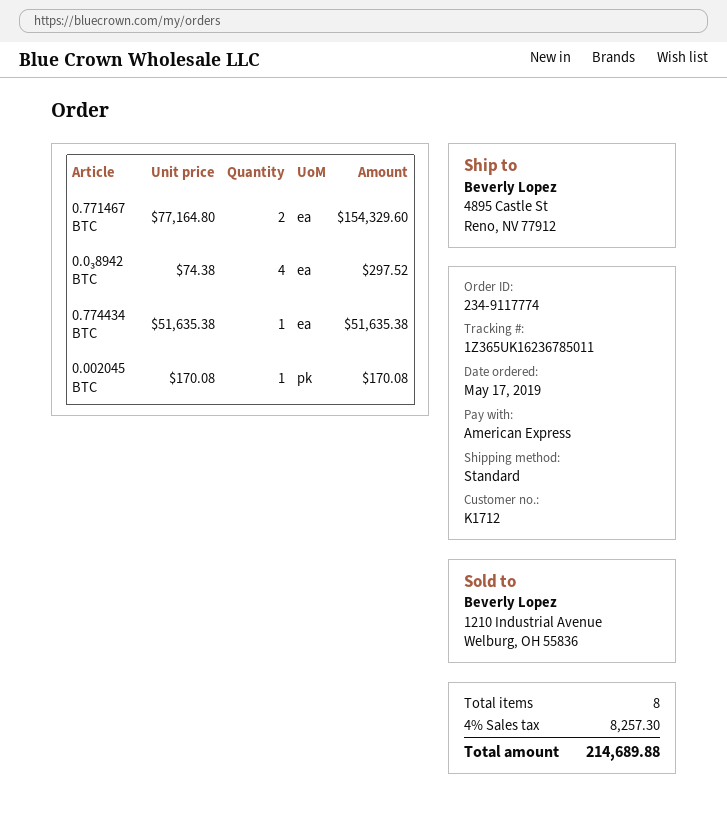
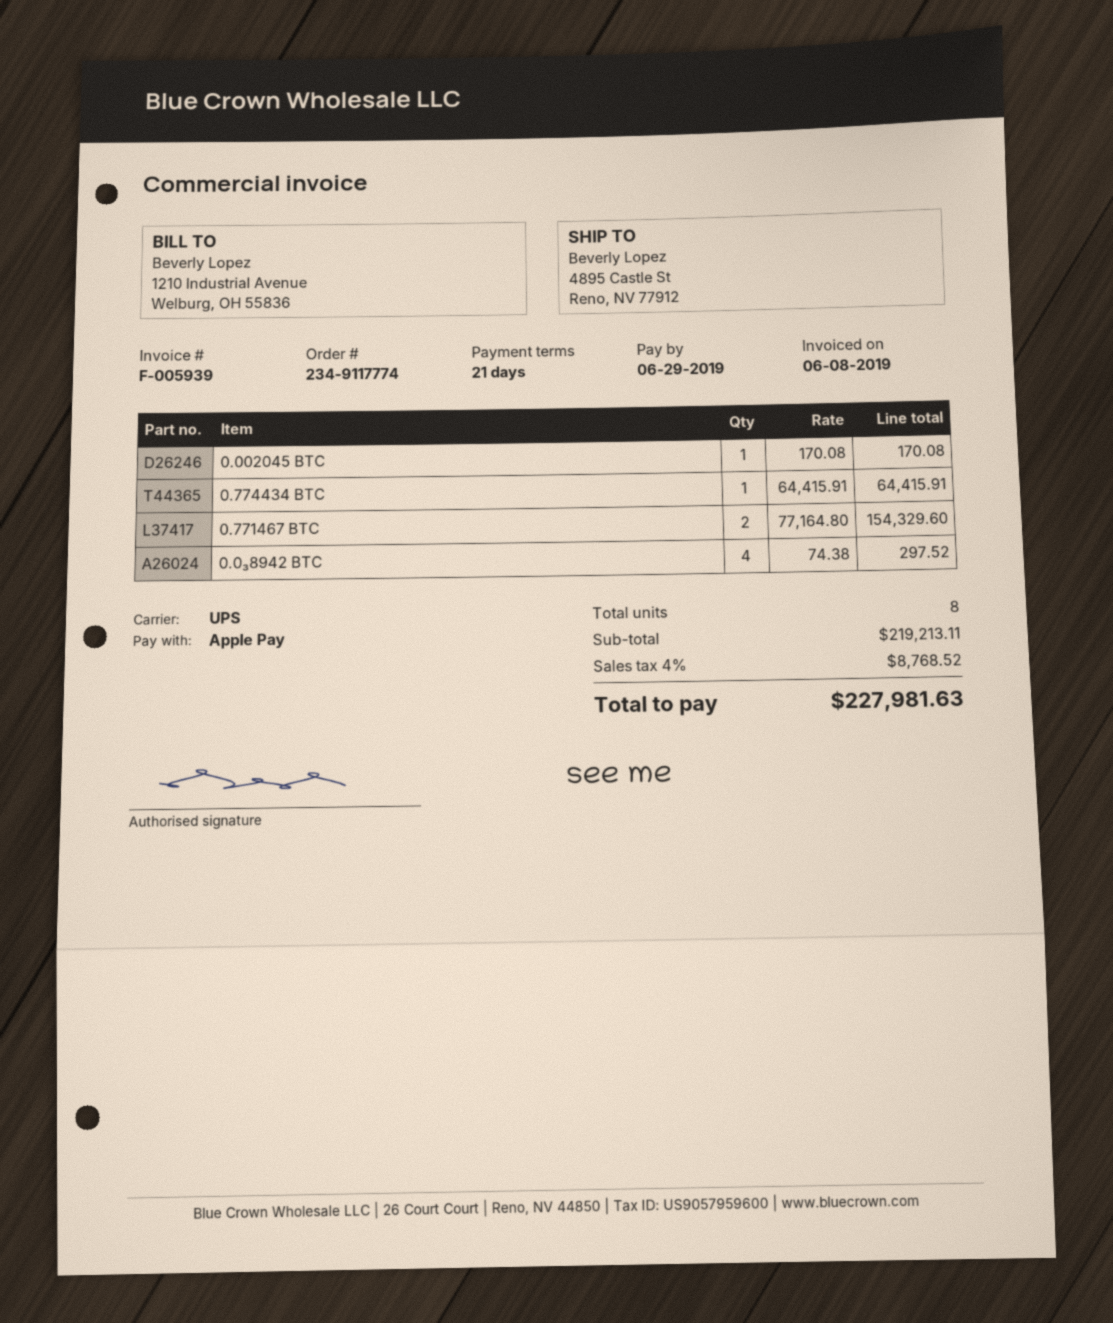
payment method: American Express -> Apple Pay
shipping method: standard -> UPS
0.774434 BTC: 1 x 51635.38 = 51635.38 -> 1 x 64415.91 = 64415.91
tax: 4% = 8257.30 -> 4% = 8768.52
total: 214689.88 -> 227981.63

